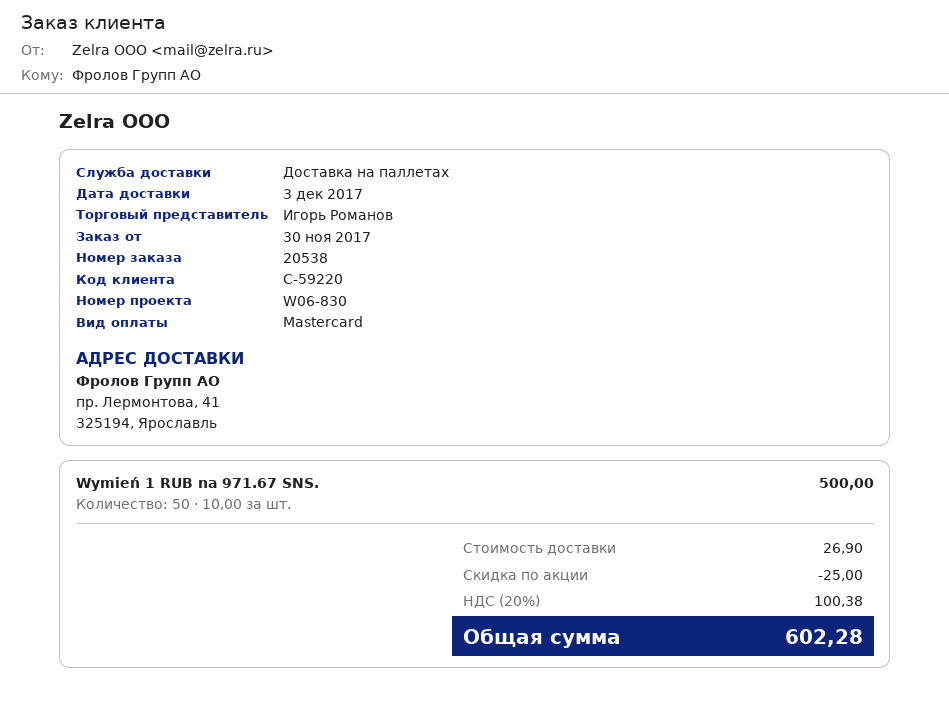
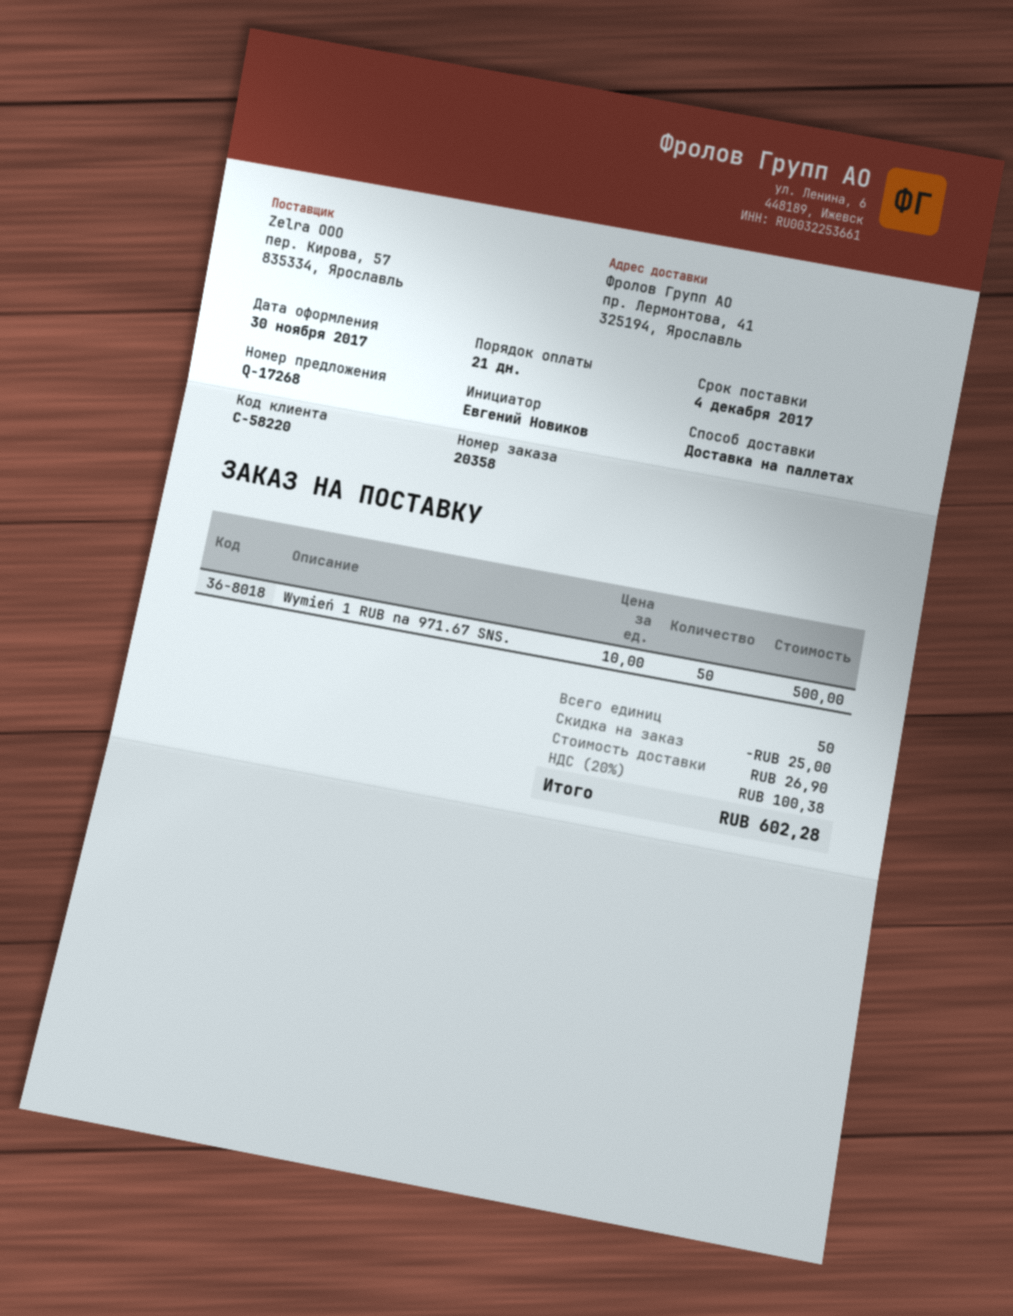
order number: 20538 -> 20358
delivery date: 2017-12-03 -> 2017-12-04
customer number: C-59220 -> C-58220

